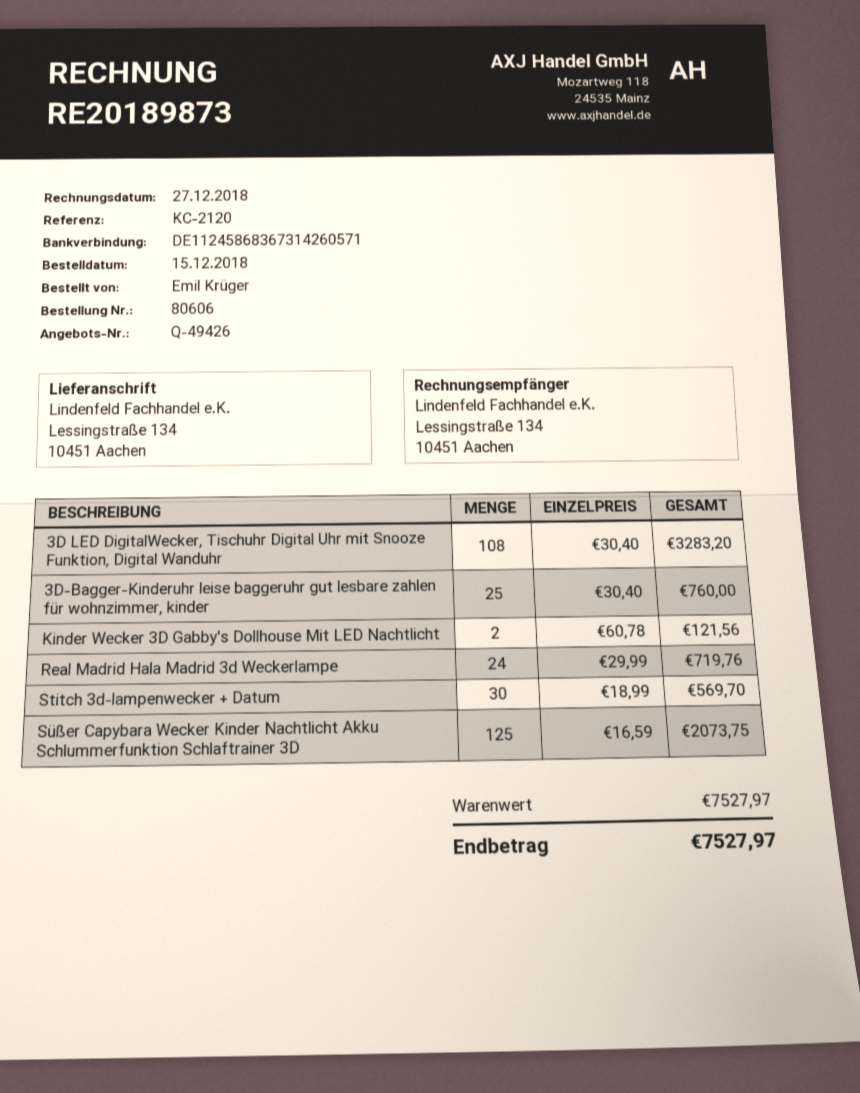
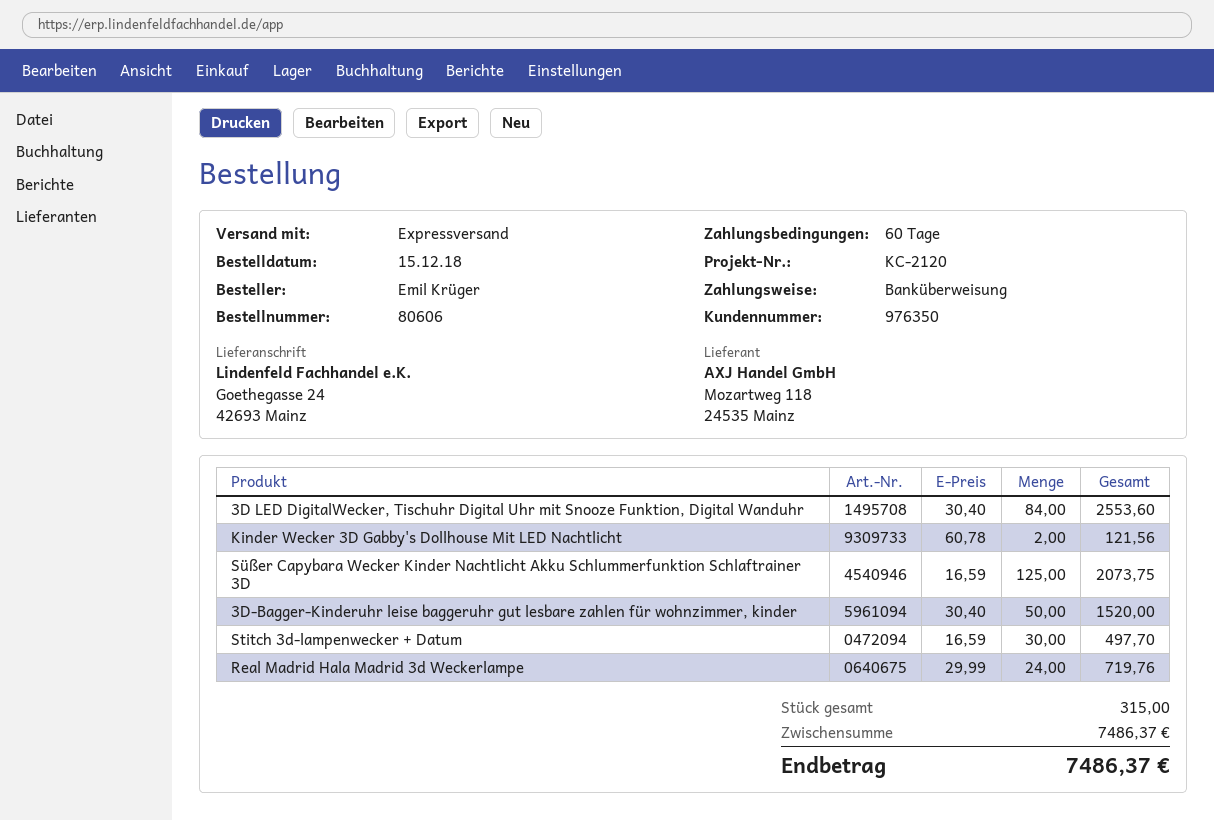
ship to: Lessingstraße 134, 10451 Aachen -> Goethegasse 24, 42693 Mainz
3D LED DigitalWecker, Tischuhr Digital Uhr mit Snooze Funktion, Digital Wanduhr: 108 x 30.40 = 3283.20 -> 84 x 30.40 = 2553.60
3D-Bagger-Kinderuhr leise baggeruhr gut lesbare zahlen für wohnzimmer, kinder: 25 x 30.40 = 760.00 -> 50 x 30.40 = 1520.00
Stitch 3d-lampenwecker + Datum: 30 x 18.99 = 569.70 -> 30 x 16.59 = 497.70
subtotal: 7527.97 -> 7486.37
total: 7527.97 -> 7486.37

